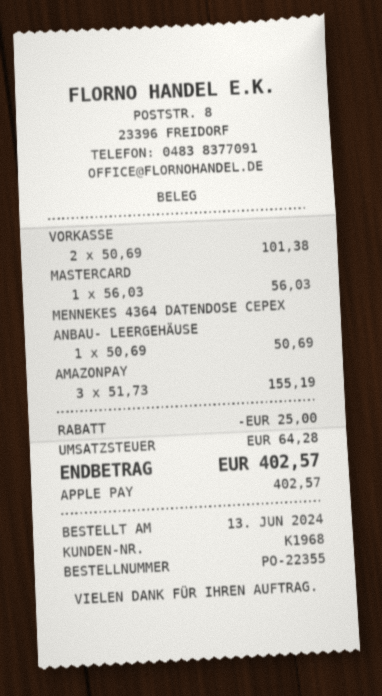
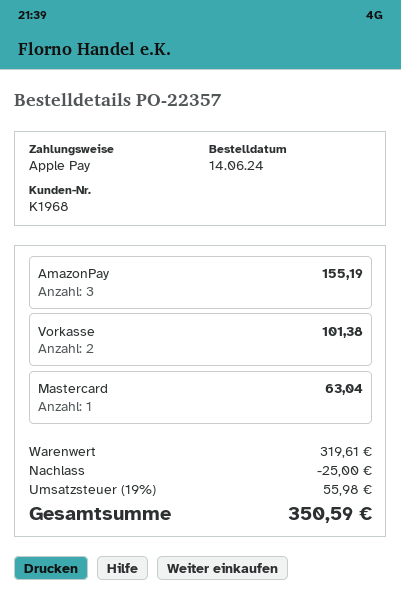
order number: PO-22355 -> PO-22357
order date: 2024-06-13 -> 2024-06-14
MASTERCARD: 1 for 56.03 -> 1 for 63.04
MENNEKES 4364 DATENDOSE CEPEX ANBAU- LEERGEHÄUSE: 1 for 50.69 -> none
tax: 64.28 -> 55.98
total: 402.57 -> 350.59

